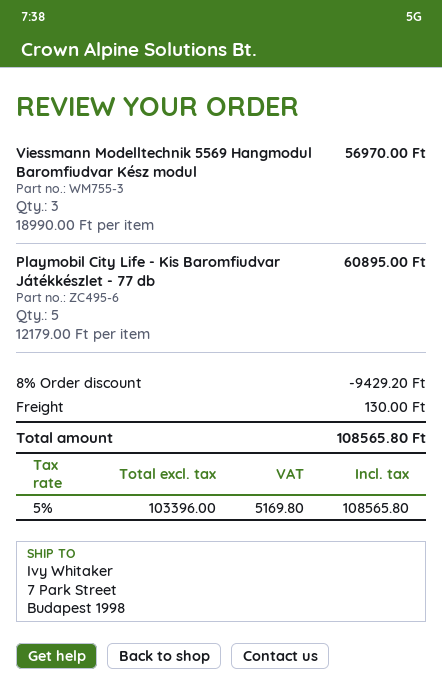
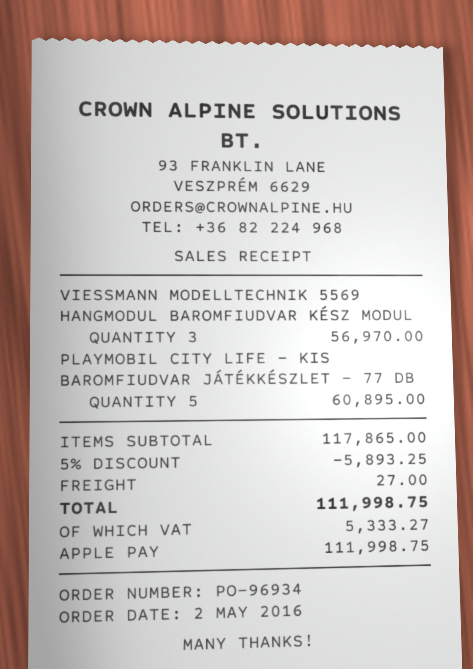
discount: 8% = 9429.20 -> 5% = 5893.25
shipping: 130.00 -> 27.00
tax: 5169.80 -> 5333.27
total: 108565.80 -> 111998.75

